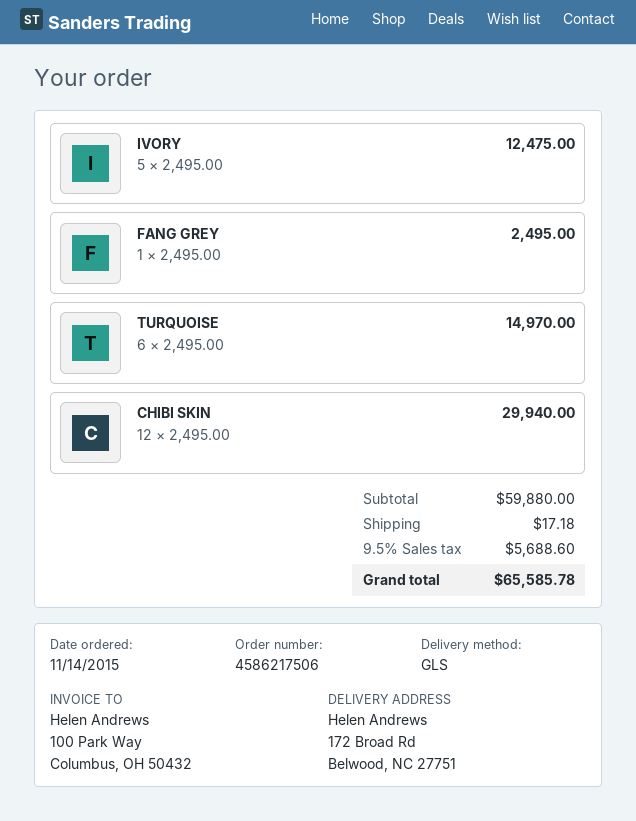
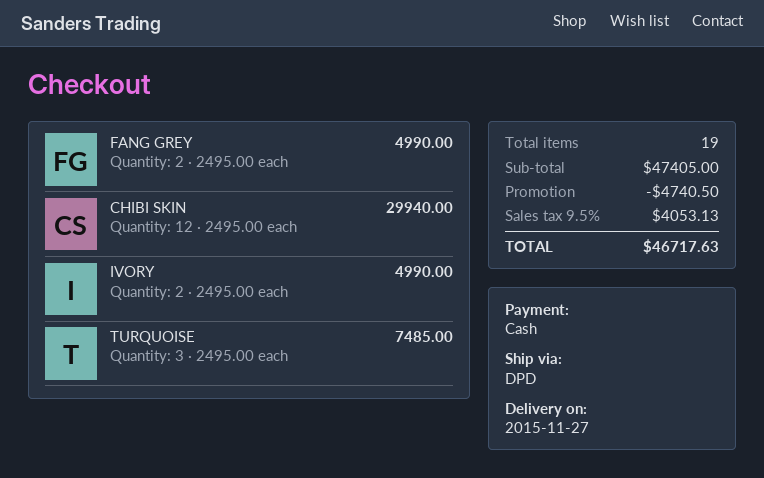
shipping method: GLS -> DPD
IVORY: 5 x 2495.00 = 12475.00 -> 2 x 2495.00 = 4990.00
FANG GREY: 1 x 2495.00 = 2495.00 -> 2 x 2495.00 = 4990.00
TURQUOISE: 6 x 2495.00 = 14970.00 -> 3 x 2495.00 = 7485.00
subtotal: 59880.00 -> 47405.00
discount: none -> 4740.50
shipping: 17.18 -> none
tax: 9.5% = 5688.60 -> 9.5% = 4053.13
total: 65585.78 -> 46717.63

